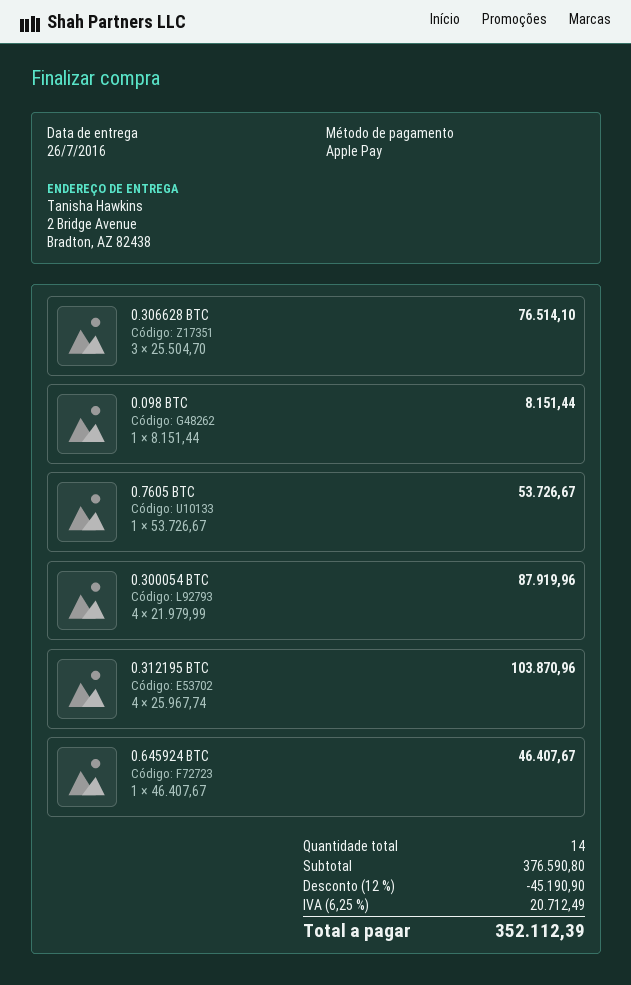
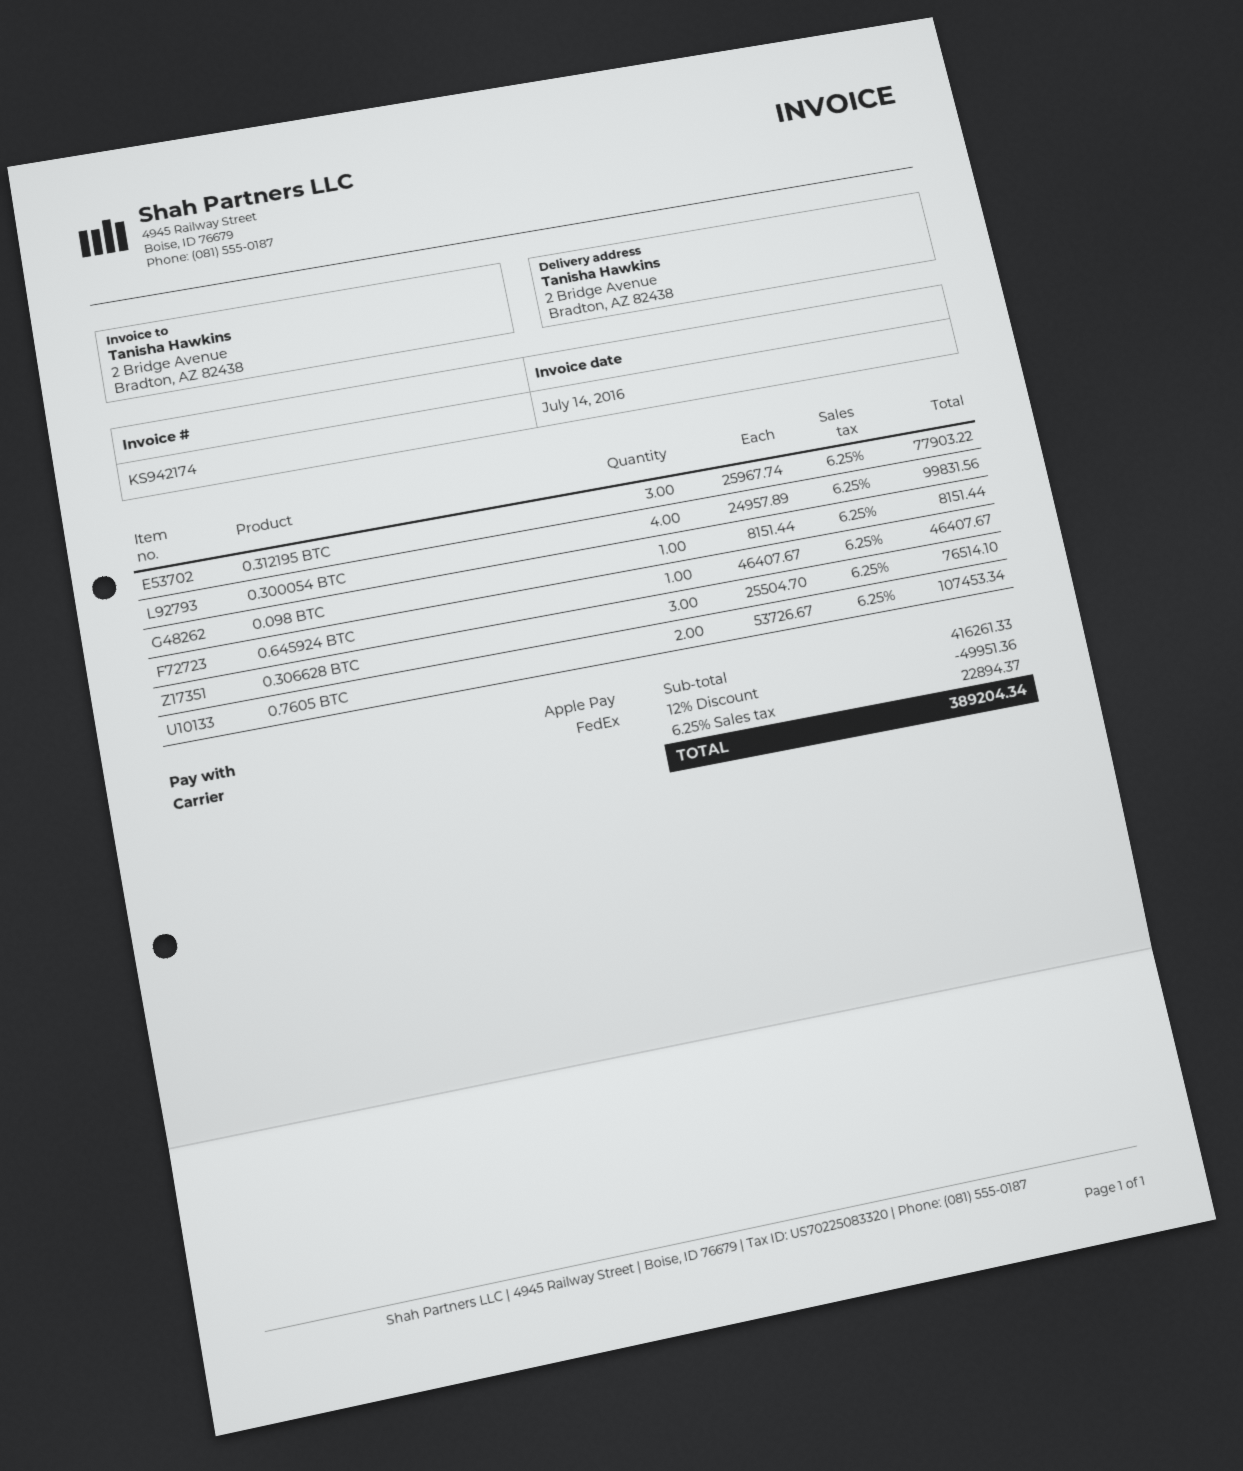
0.7605 BTC: 1 x 53726.67 = 53726.67 -> 2 x 53726.67 = 107453.34
0.300054 BTC: 4 x 21979.99 = 87919.96 -> 4 x 24957.89 = 99831.56
0.312195 BTC: 4 x 25967.74 = 103870.96 -> 3 x 25967.74 = 77903.22
subtotal: 376590.80 -> 416261.33
discount: 12% = 45190.90 -> 12% = 49951.36
tax: 6.25% = 20712.49 -> 6.25% = 22894.37
total: 352112.39 -> 389204.34

